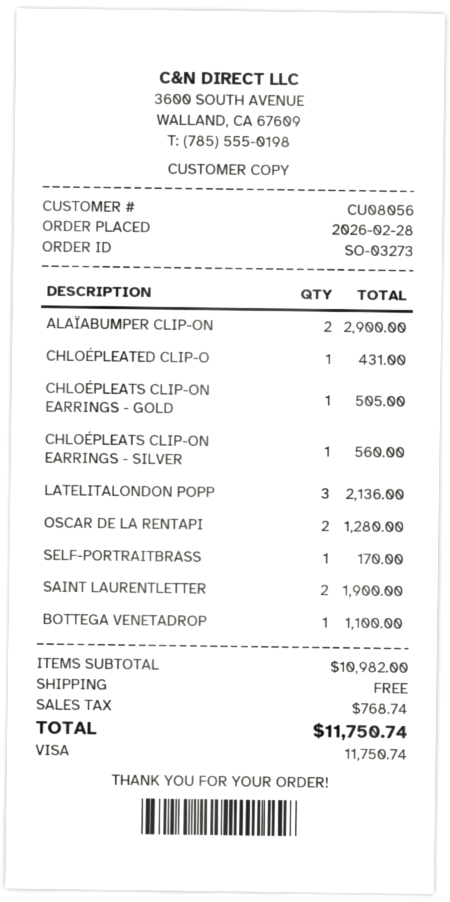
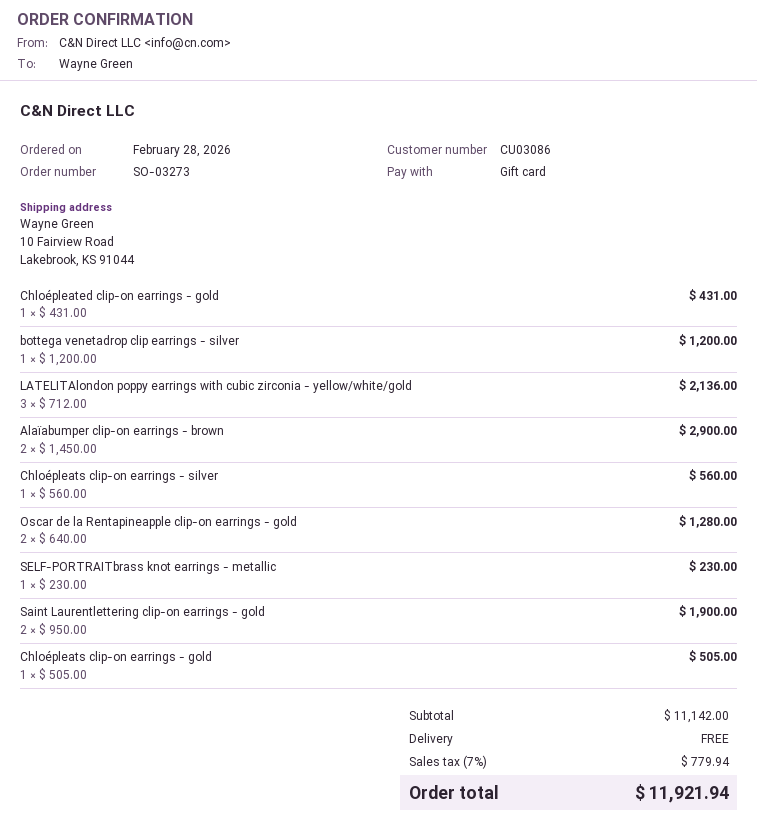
customer number: CU08056 -> CU03086
payment method: Visa -> gift card
SELF-PORTRAITBRASS: 1 for 170.00 -> 1 for 230.00
BOTTEGA VENETADROP: 1 for 1100.00 -> 1 for 1200.00
subtotal: 10982.00 -> 11142.00
tax: 768.74 -> 779.94
total: 11750.74 -> 11921.94

